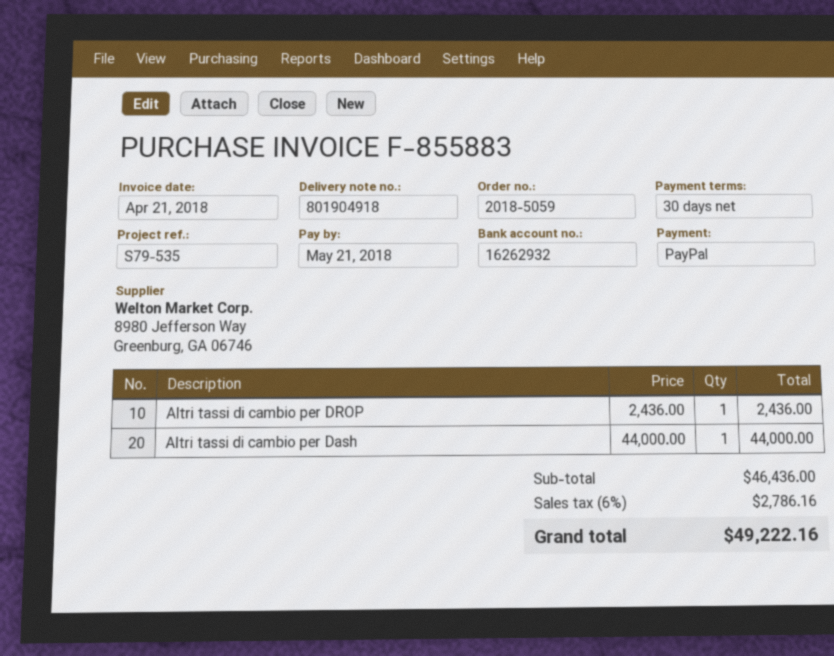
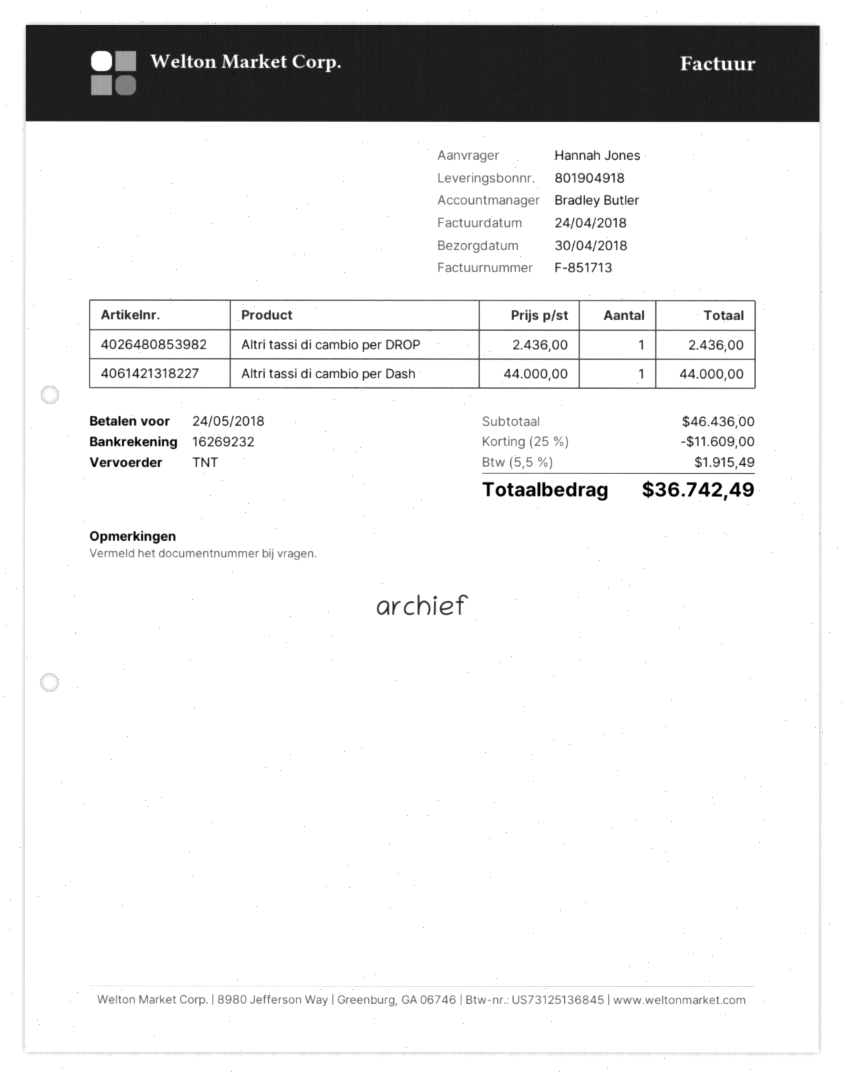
invoice number: F-855883 -> F-851713
invoice date: 2018-04-21 -> 2018-04-24
due date: 2018-05-21 -> 2018-05-24
bank account: 16262932 -> 16269232
discount: none -> 25% = 11609.00
tax: 6% = 2786.16 -> 5.5% = 1915.49
total: 49222.16 -> 36742.49

